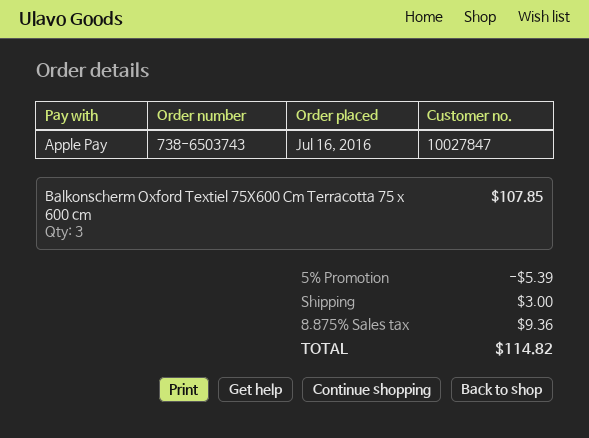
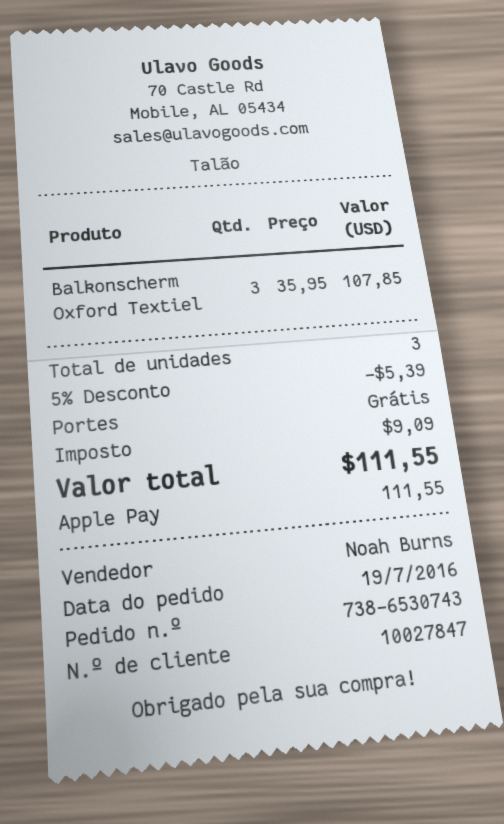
order number: 738-6503743 -> 738-6530743
order date: 2016-07-16 -> 2016-07-19
shipping: 3.00 -> 0.00
tax: 9.36 -> 9.09
total: 114.82 -> 111.55

